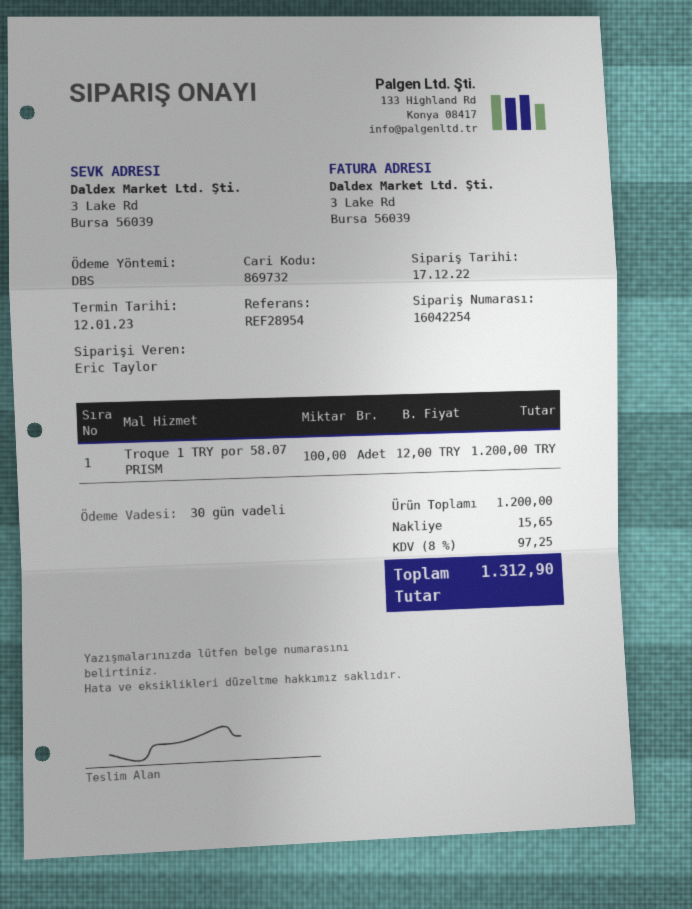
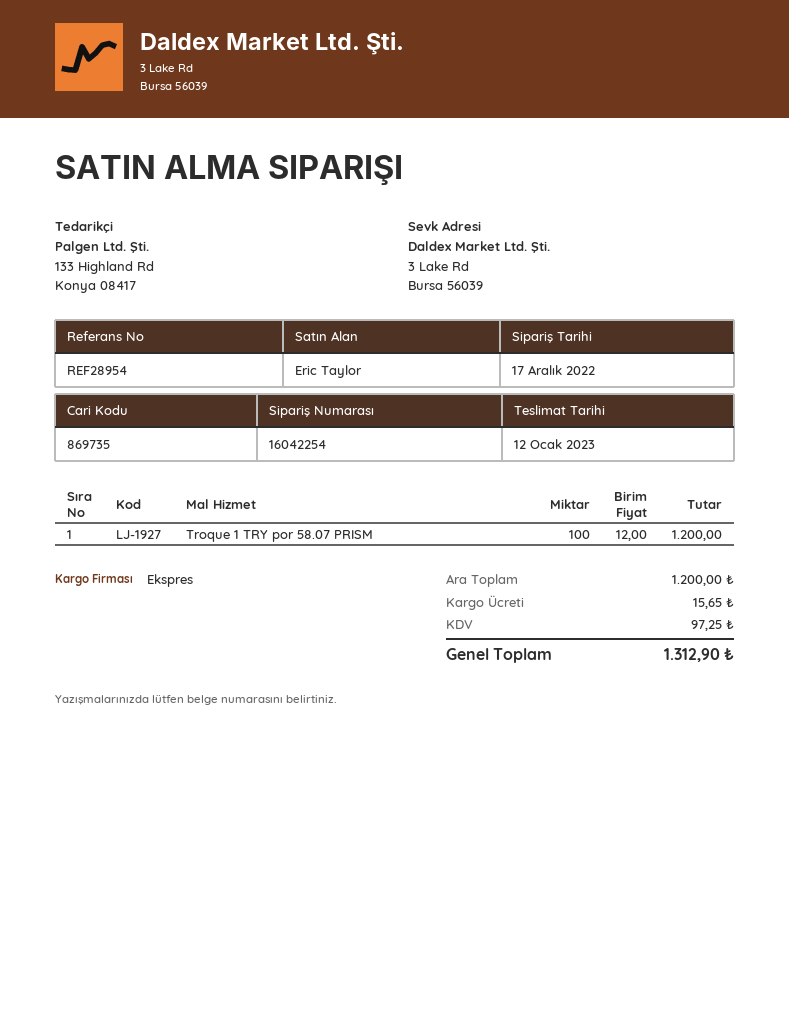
customer number: 869732 -> 869735

